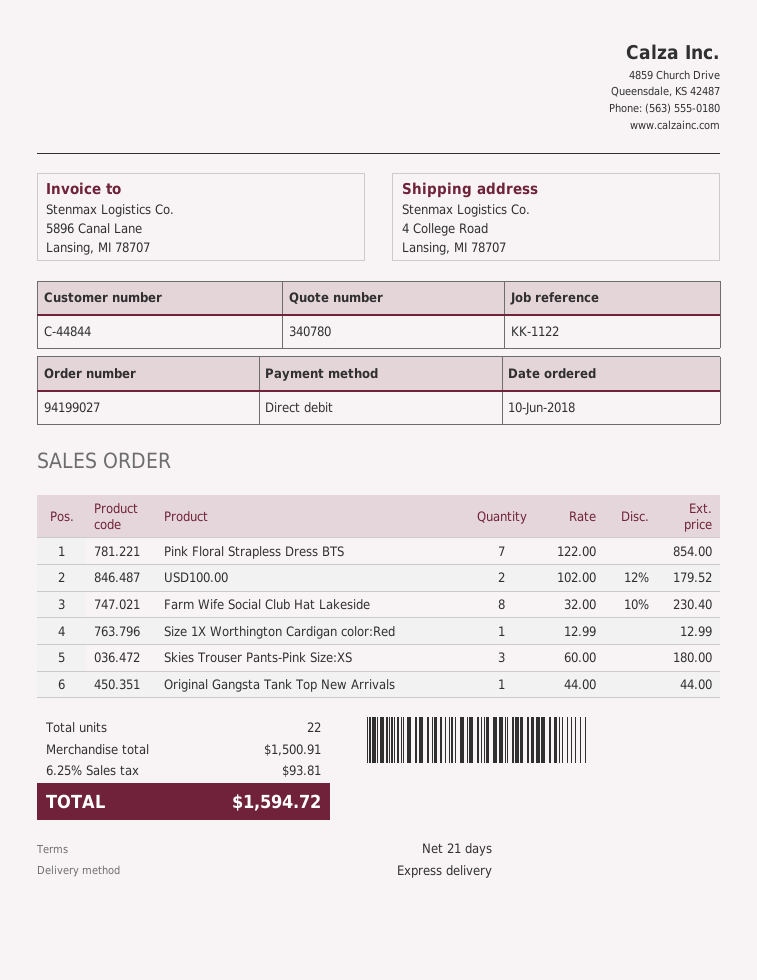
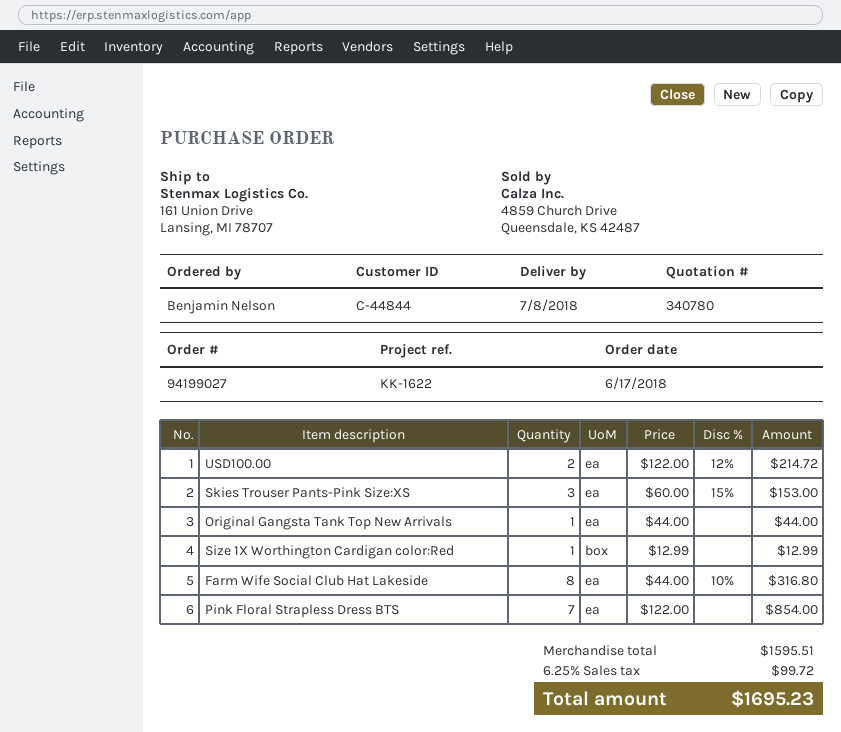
order date: 2018-06-10 -> 2018-06-17
reference: KK-1122 -> KK-1622
ship to: 4 College Road, Lansing, MI 78707 -> 161 Union Drive, Lansing, MI 78707
USD100.00: 2 x 102.00 - 12% = 179.52 -> 2 x 122.00 - 12% = 214.72
Farm Wife Social Club Hat Lakeside: 8 x 32.00 - 10% = 230.40 -> 8 x 44.00 - 10% = 316.80
Skies Trouser Pants-Pink Size:XS: 3 x 60.00 = 180.00 -> 3 x 60.00 - 15% = 153.00
subtotal: 1500.91 -> 1595.51
tax: 6.25% = 93.81 -> 6.25% = 99.72
total: 1594.72 -> 1695.23

